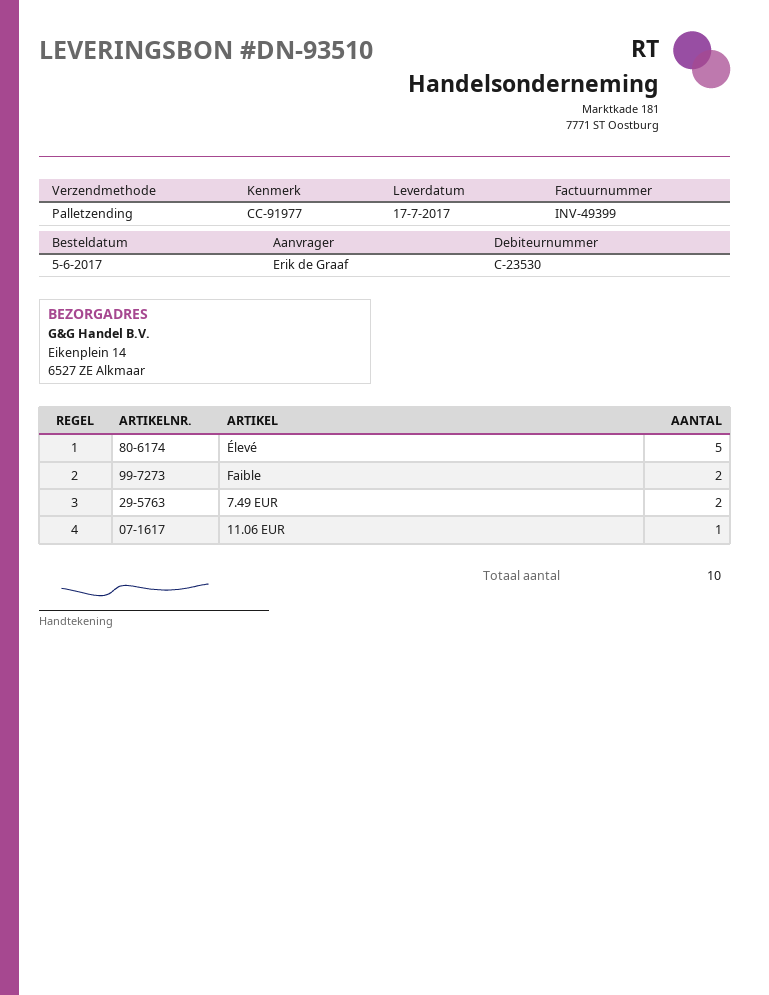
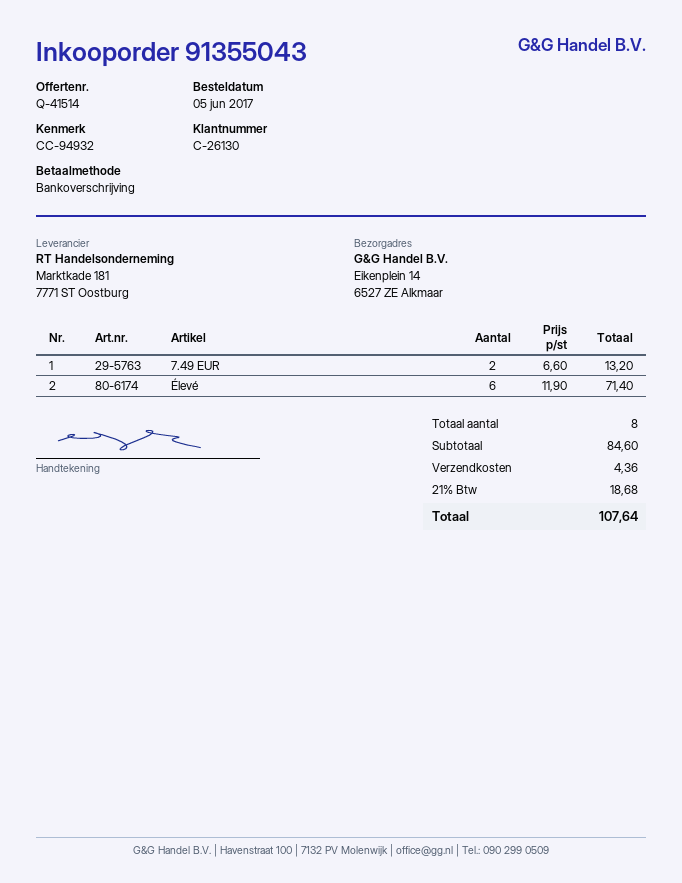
customer number: C-23530 -> C-26130
reference: CC-91977 -> CC-94932
Élevé: 5 -> 6
Faible: 2 -> none
11.06 EUR: 1 -> none
total quantity: 10 -> 8

